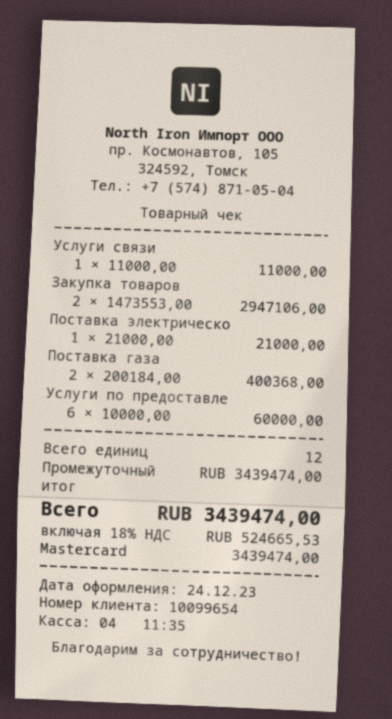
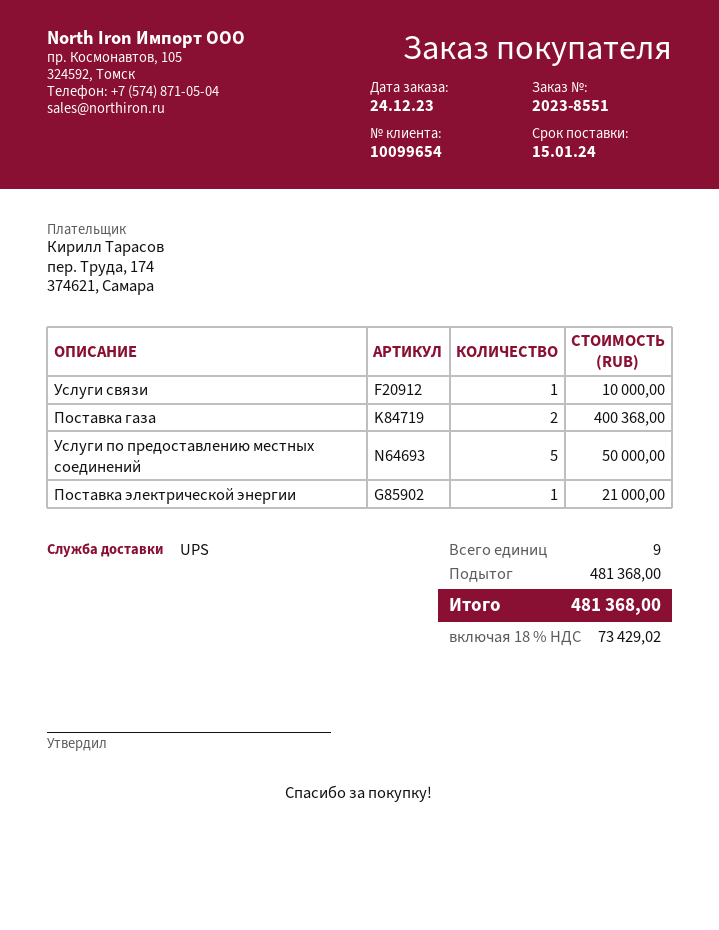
Услуги связи: 1 for 11000.00 -> 1 for 10000.00
Закупка товаров: 2 for 2947106.00 -> none
Услуги по предоставле: 6 for 60000.00 -> 5 for 50000.00
total quantity: 12 -> 9
subtotal: 3439474.00 -> 481368.00
tax: 18% = 524665.53 -> 18% = 73429.02
total: 3439474.00 -> 481368.00

